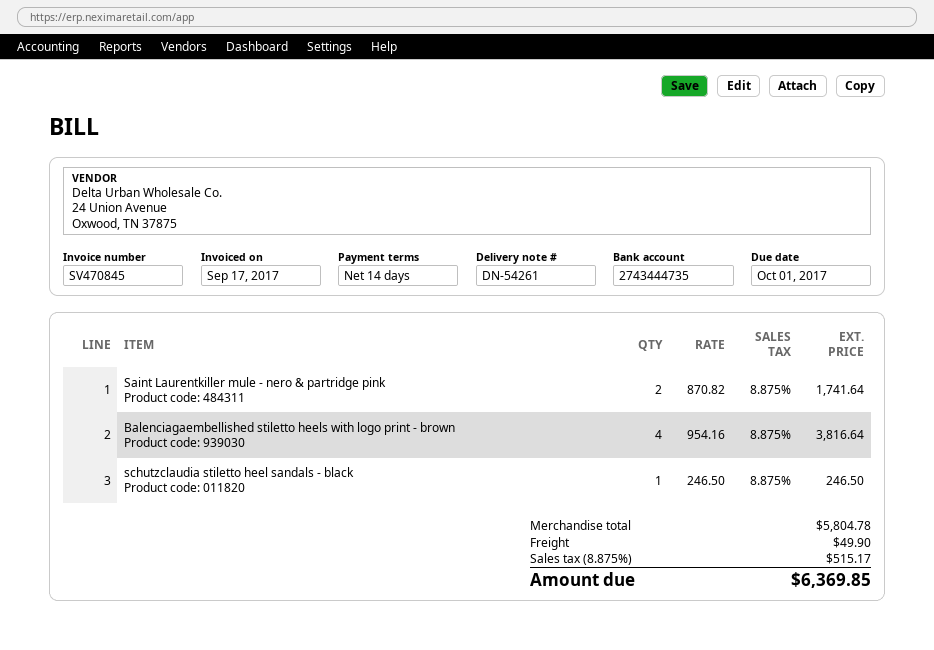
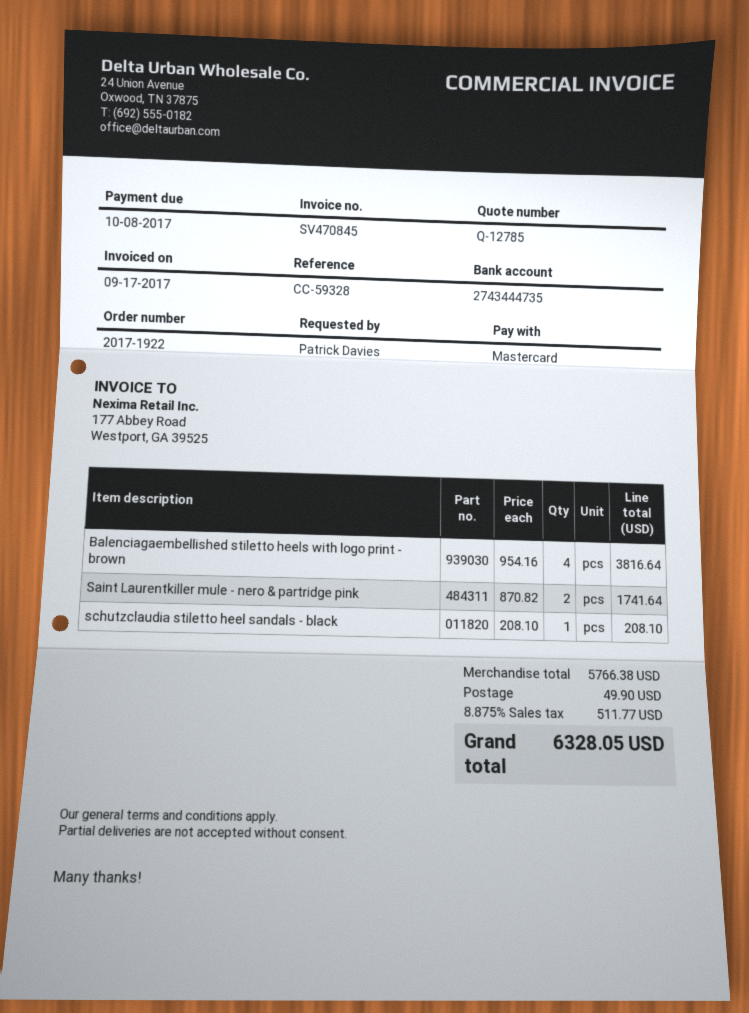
due date: 2017-10-01 -> 2017-10-08
schutzclaudia stiletto heel sandals - black: 1 x 246.50 = 246.50 -> 1 x 208.10 = 208.10
subtotal: 5804.78 -> 5766.38
tax: 8.875% = 515.17 -> 8.875% = 511.77
total: 6369.85 -> 6328.05

